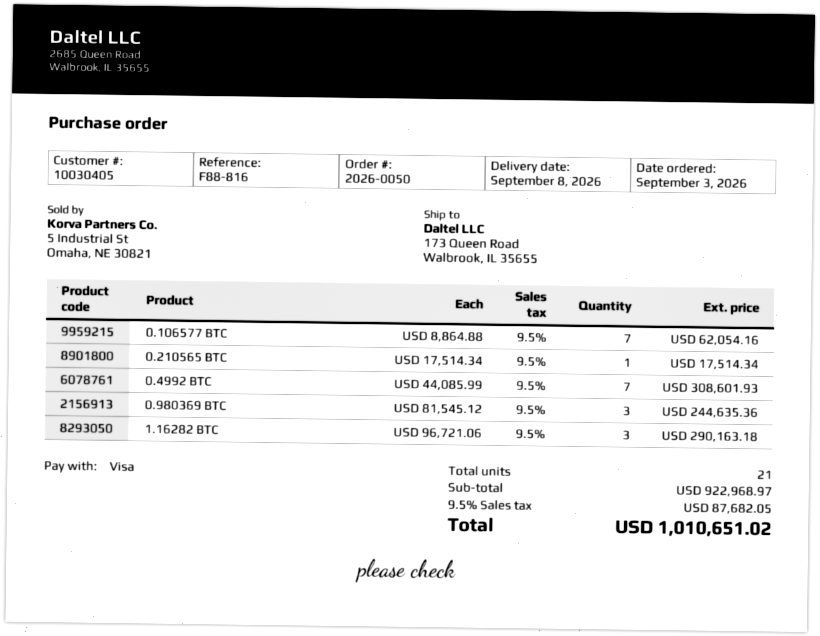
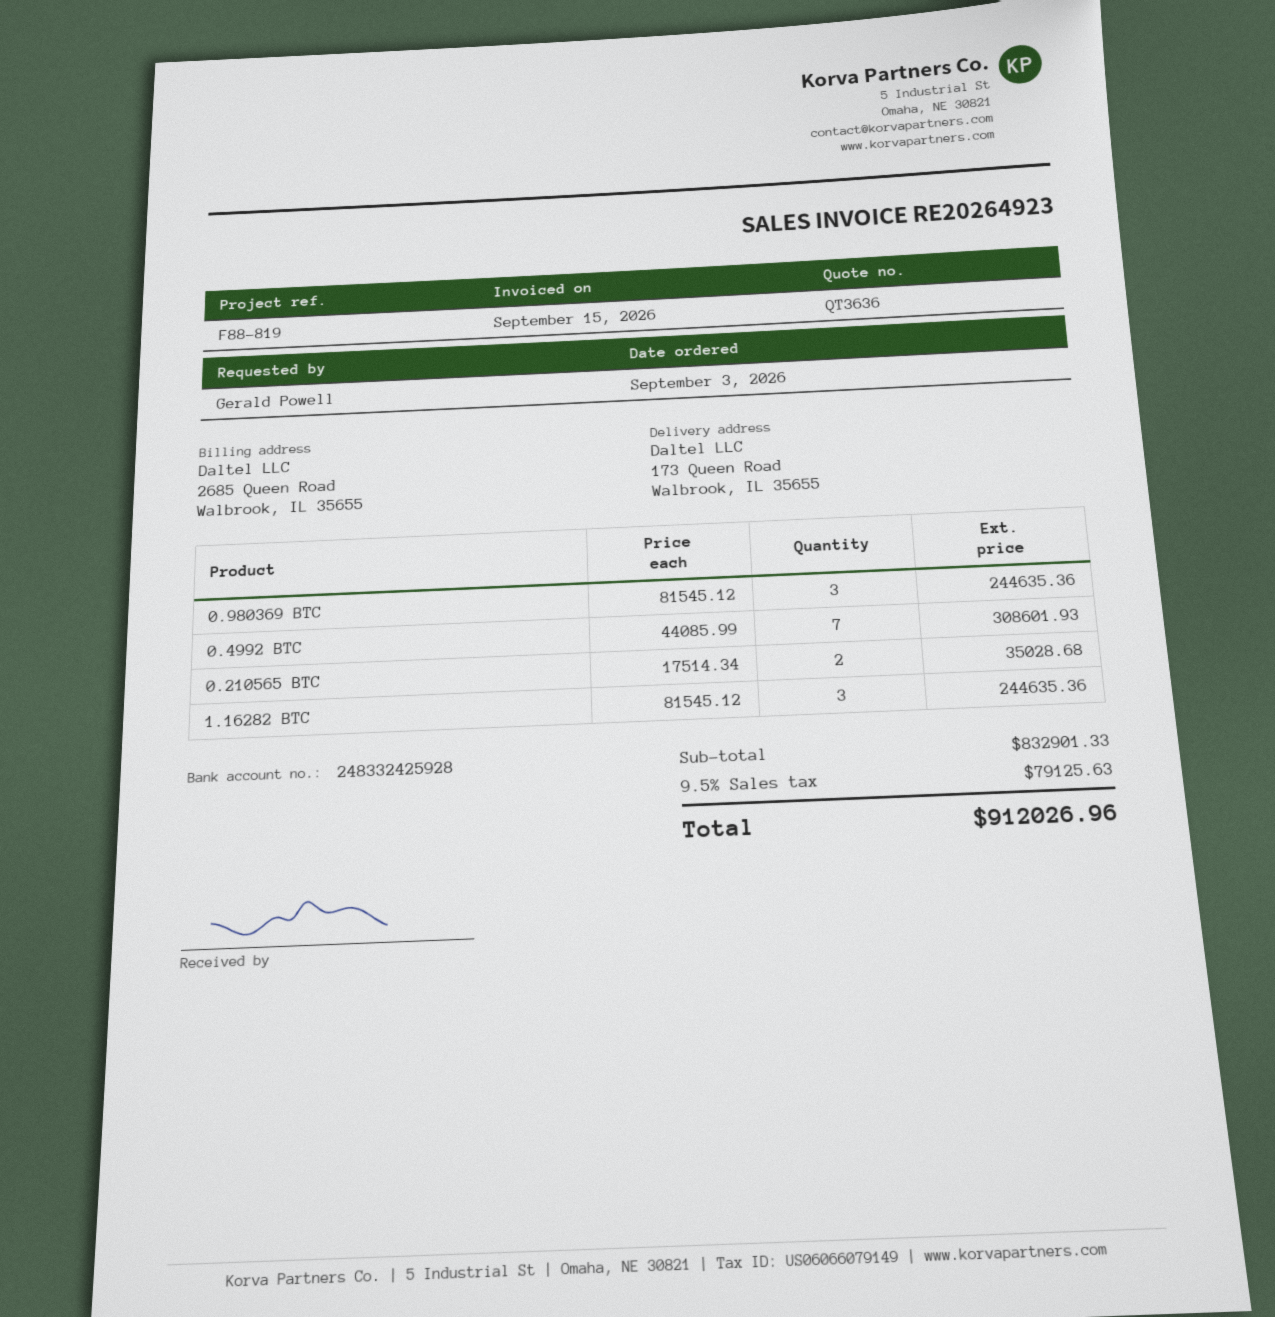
reference: F88-816 -> F88-819
0.106577 BTC: 7 x 8864.88 = 62054.16 -> none
0.210565 BTC: 1 x 17514.34 = 17514.34 -> 2 x 17514.34 = 35028.68
1.16282 BTC: 3 x 96721.06 = 290163.18 -> 3 x 81545.12 = 244635.36
subtotal: 922968.97 -> 832901.33
tax: 9.5% = 87682.05 -> 9.5% = 79125.63
total: 1010651.02 -> 912026.96

